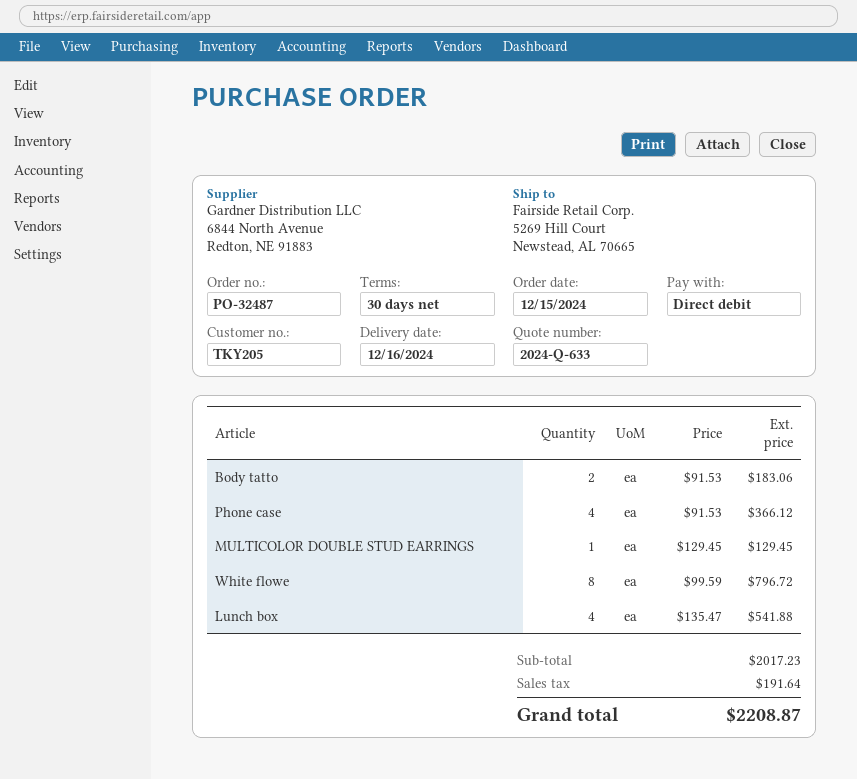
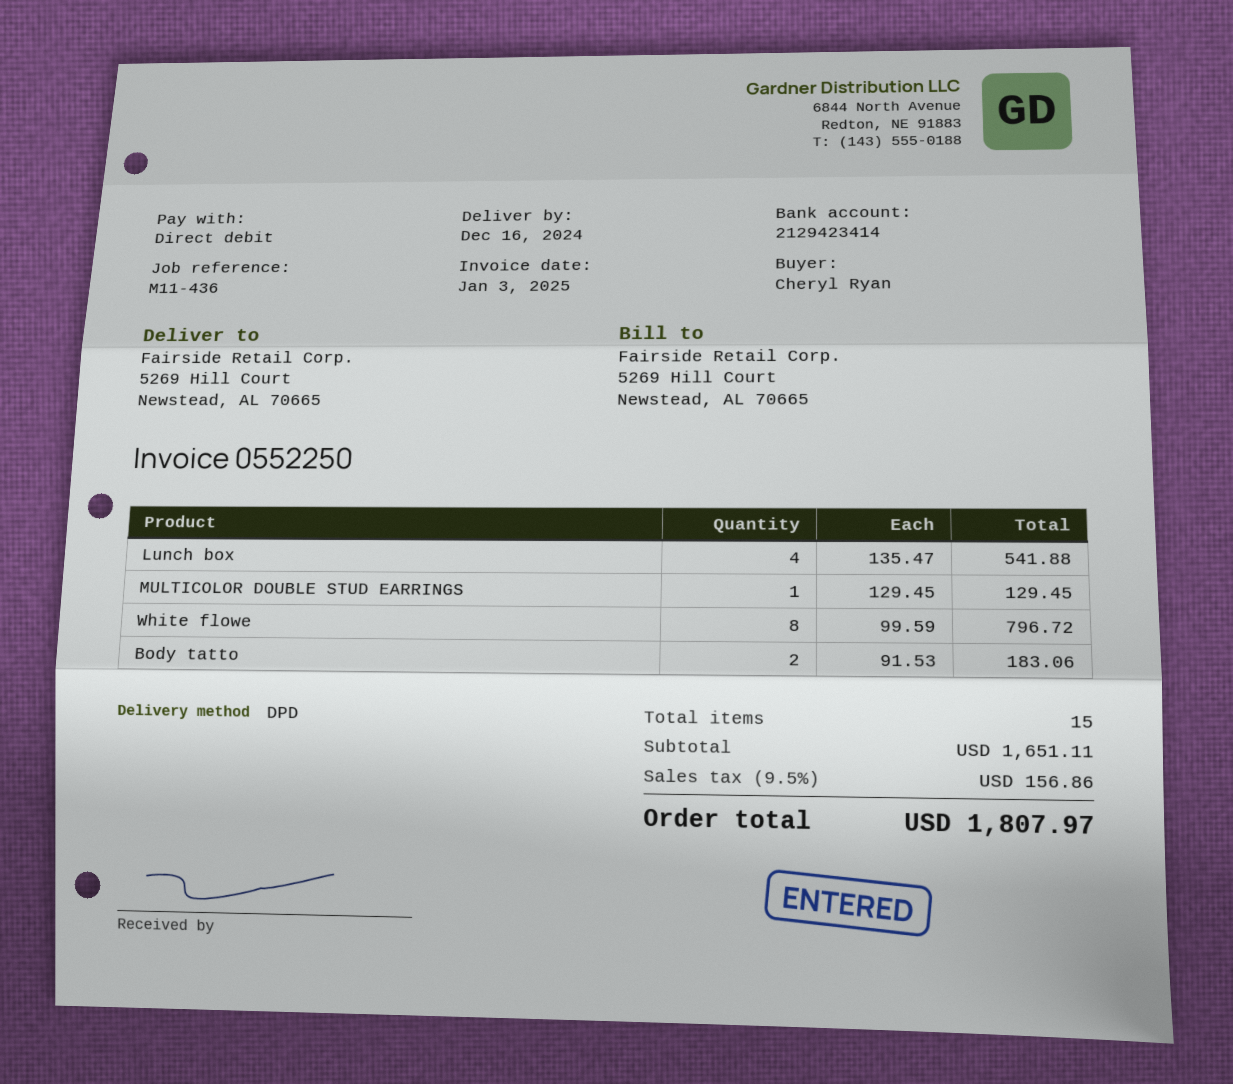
Phone case: 4 x 91.53 = 366.12 -> none
subtotal: 2017.23 -> 1651.11
tax: 191.64 -> 156.86
total: 2208.87 -> 1807.97

